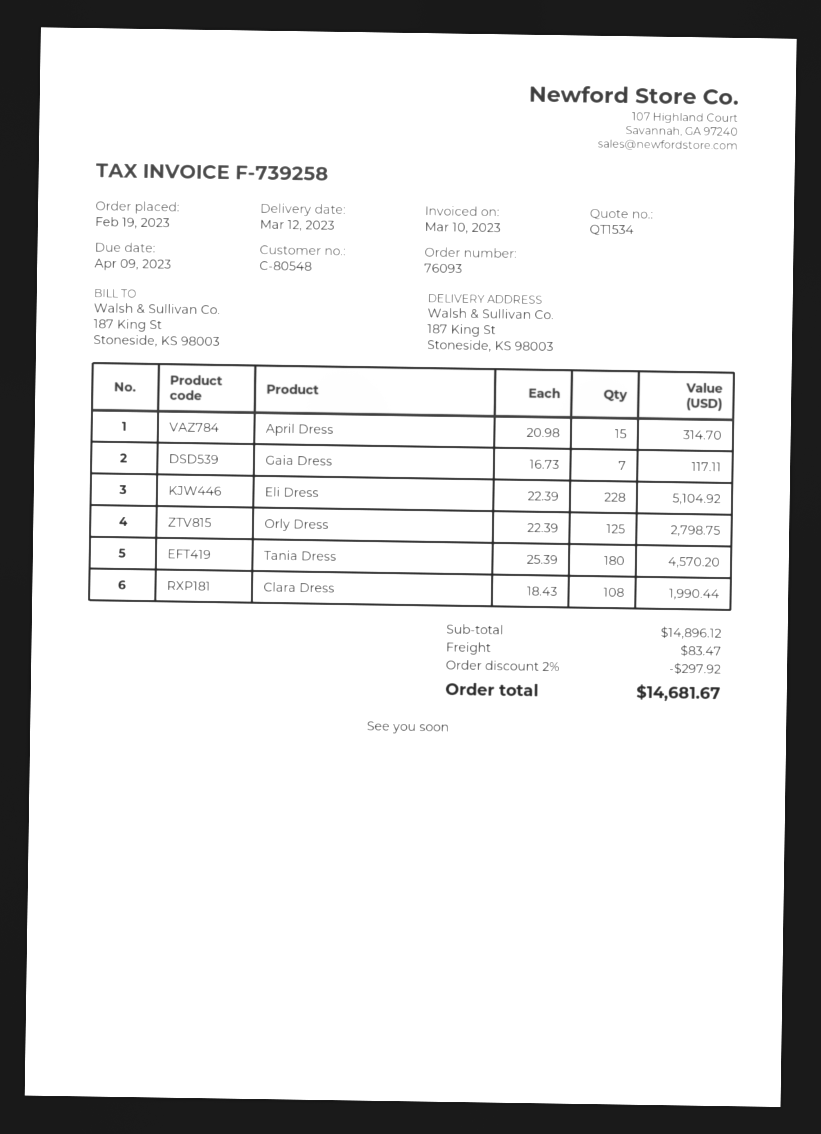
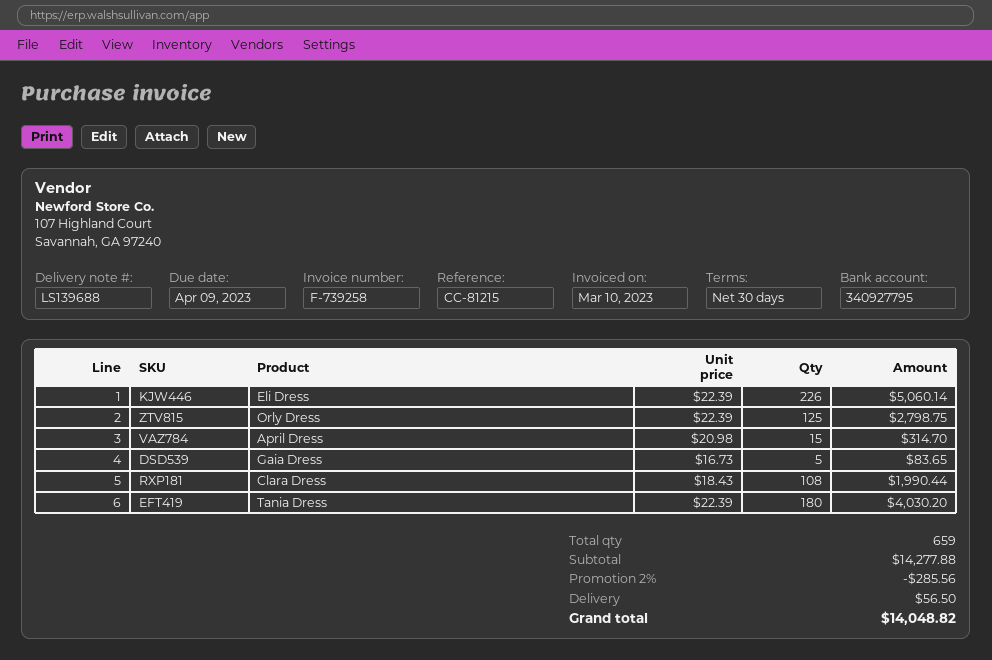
Gaia Dress: 7 x 16.73 = 117.11 -> 5 x 16.73 = 83.65
Eli Dress: 228 x 22.39 = 5104.92 -> 226 x 22.39 = 5060.14
Tania Dress: 180 x 25.39 = 4570.20 -> 180 x 22.39 = 4030.20
subtotal: 14896.12 -> 14277.88
discount: 2% = 297.92 -> 2% = 285.56
shipping: 83.47 -> 56.50
total: 14681.67 -> 14048.82

